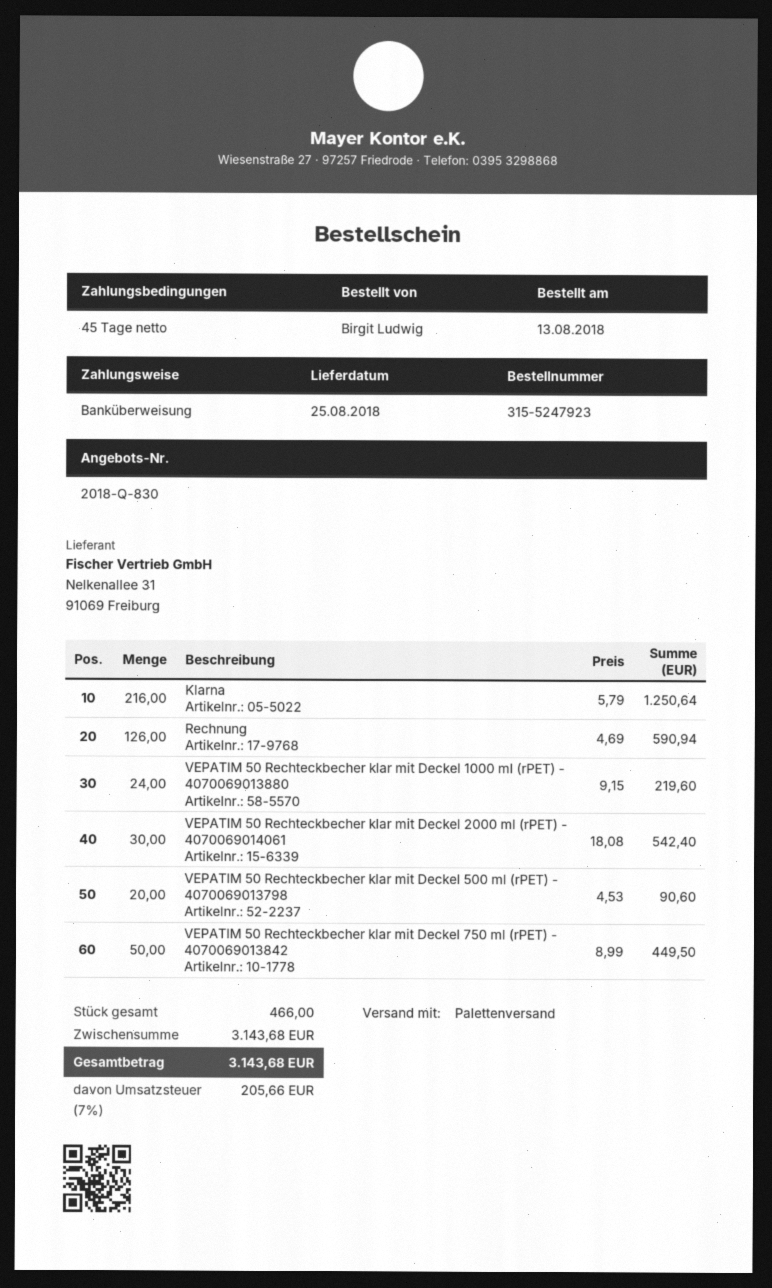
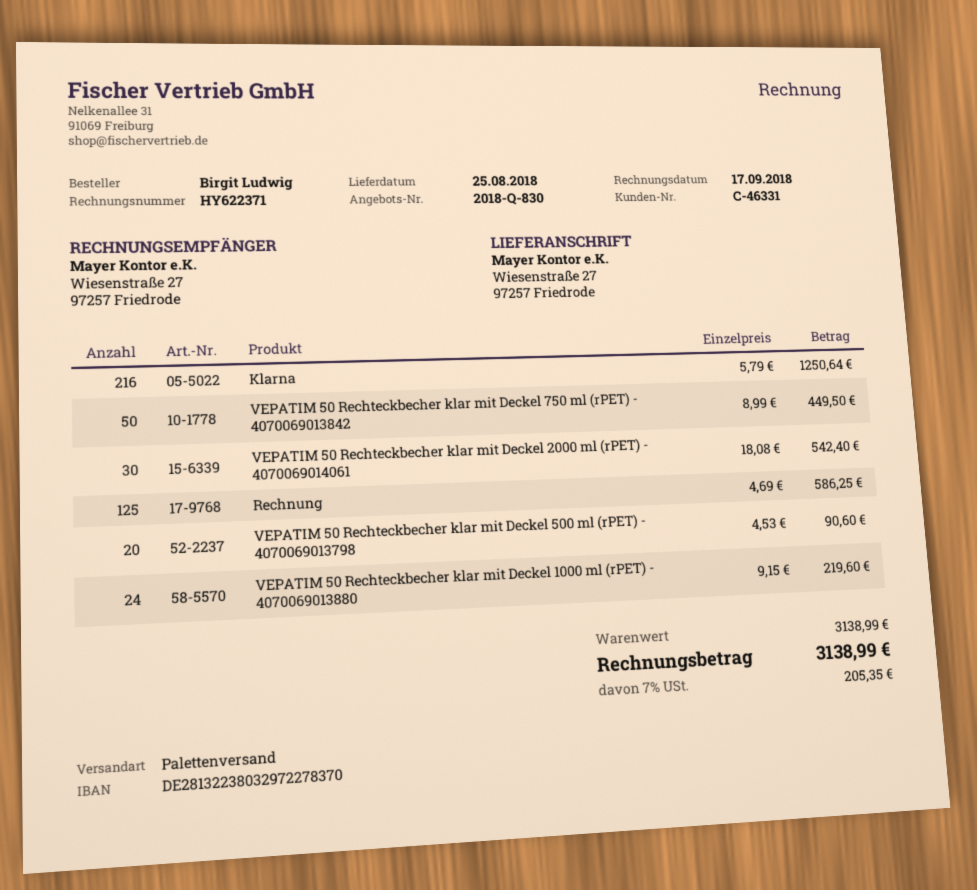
Rechnung: 126 x 4.69 = 590.94 -> 125 x 4.69 = 586.25
subtotal: 3143.68 -> 3138.99
tax: 7% = 205.66 -> 7% = 205.35
total: 3143.68 -> 3138.99

